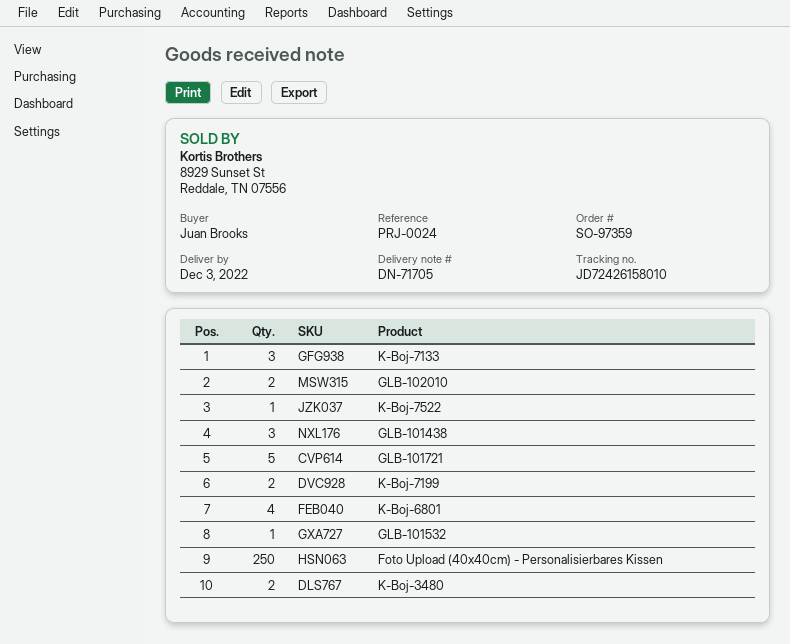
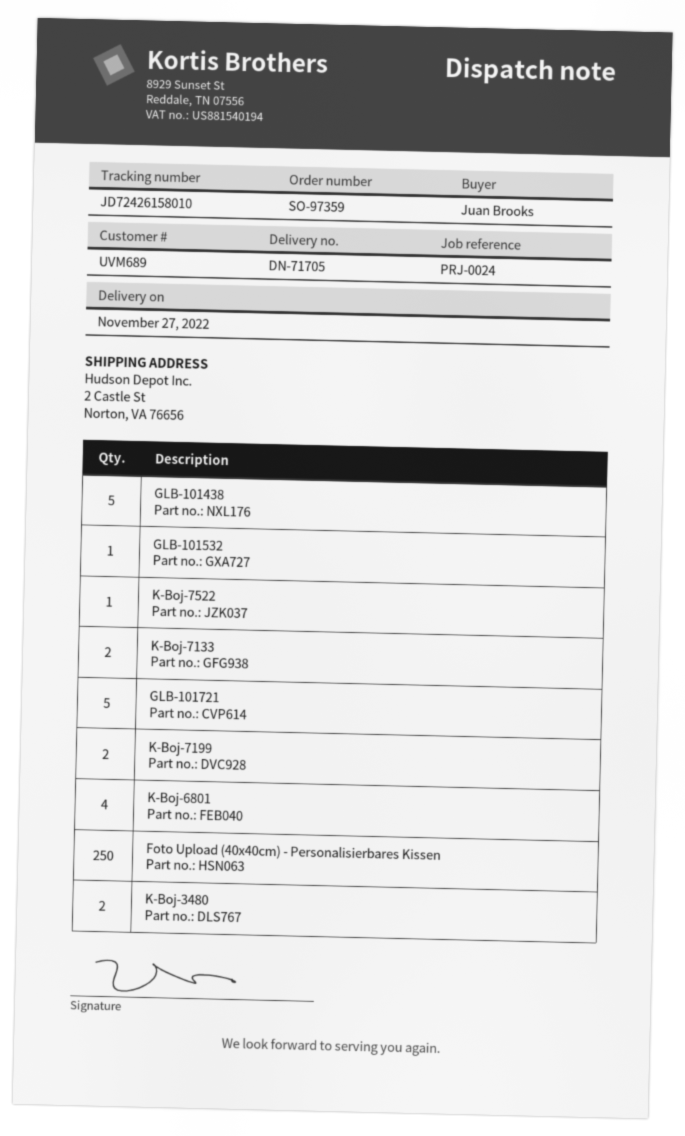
delivery date: 2022-12-03 -> 2022-11-27
K-Boj-7133: 3 -> 2
GLB-102010: 2 -> none
GLB-101438: 3 -> 5

